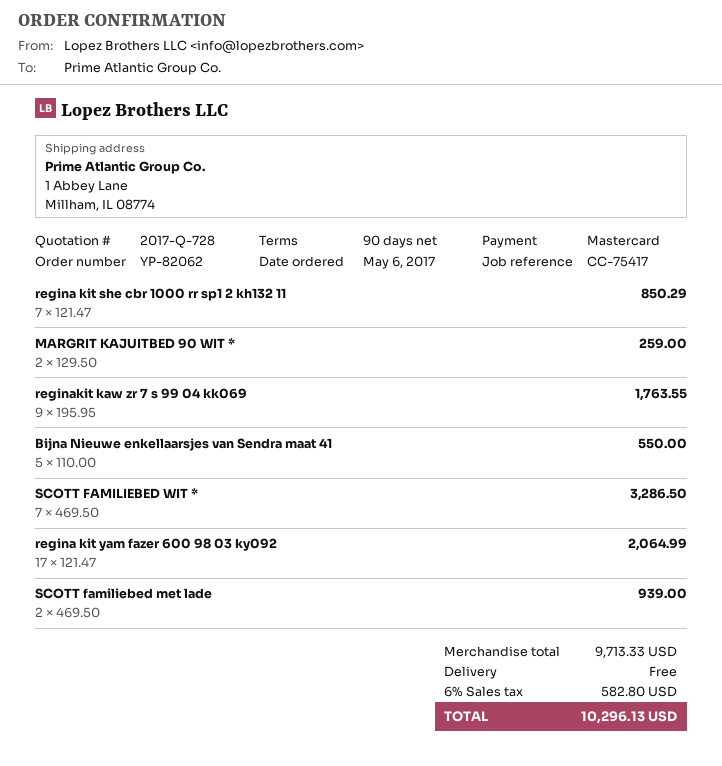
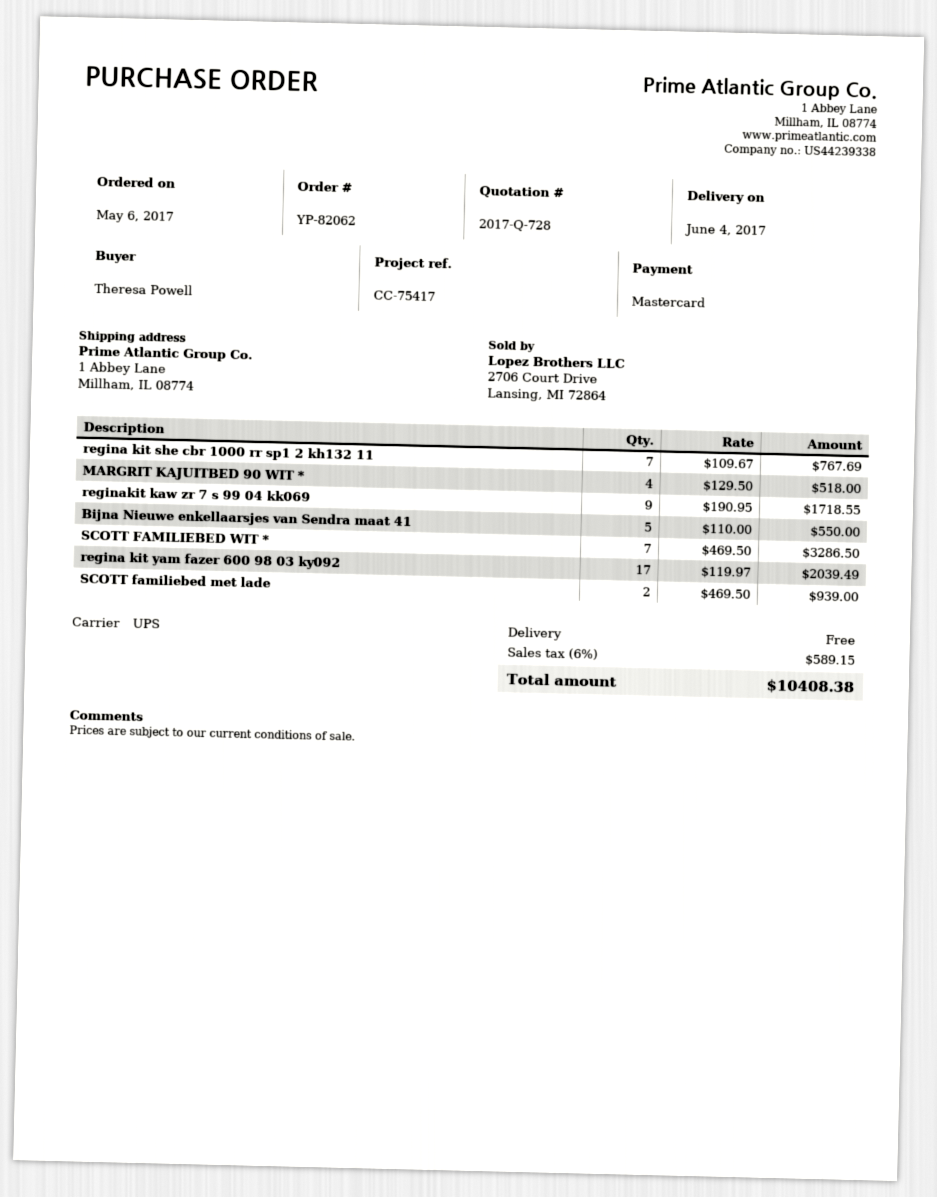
regina kit she cbr 1000 rr sp1 2 kh132 11: 7 x 121.47 = 850.29 -> 7 x 109.67 = 767.69
MARGRIT KAJUITBED 90 WIT *: 2 x 129.50 = 259.00 -> 4 x 129.50 = 518.00
reginakit kaw zr 7 s 99 04 kk069: 9 x 195.95 = 1763.55 -> 9 x 190.95 = 1718.55
regina kit yam fazer 600 98 03 ky092: 17 x 121.47 = 2064.99 -> 17 x 119.97 = 2039.49
tax: 6% = 582.80 -> 6% = 589.15
total: 10296.13 -> 10408.38

